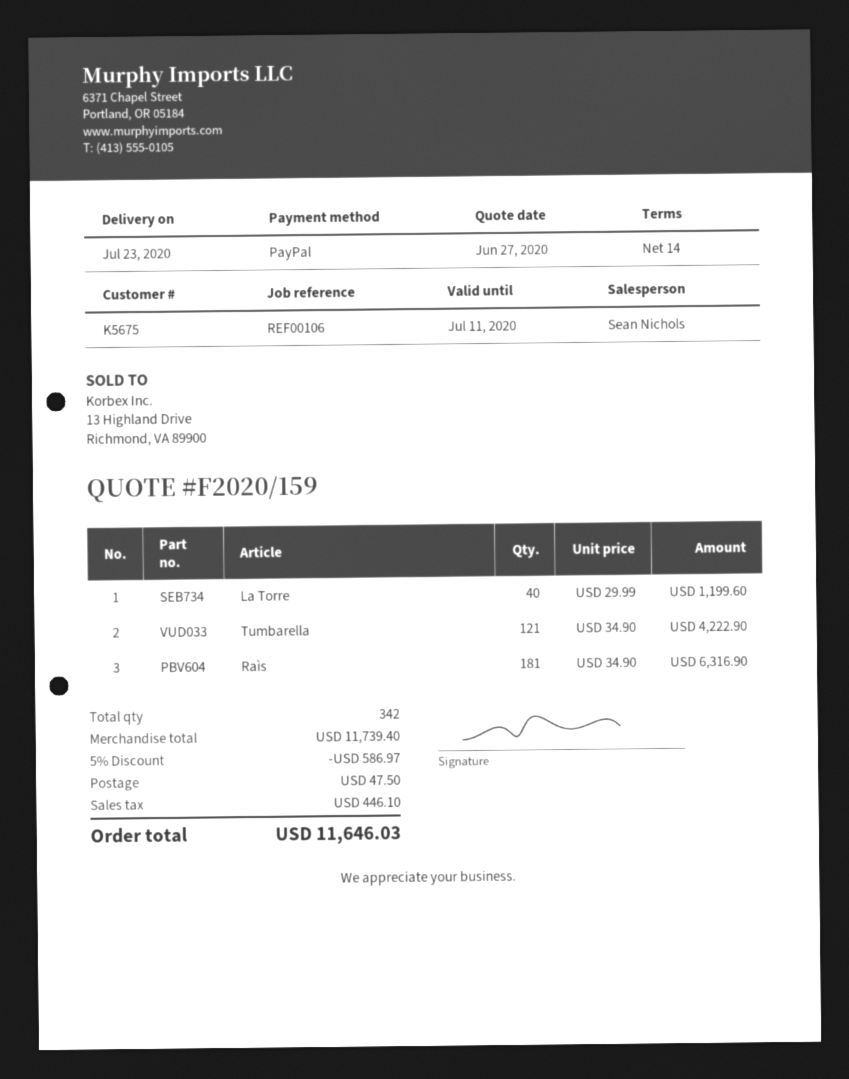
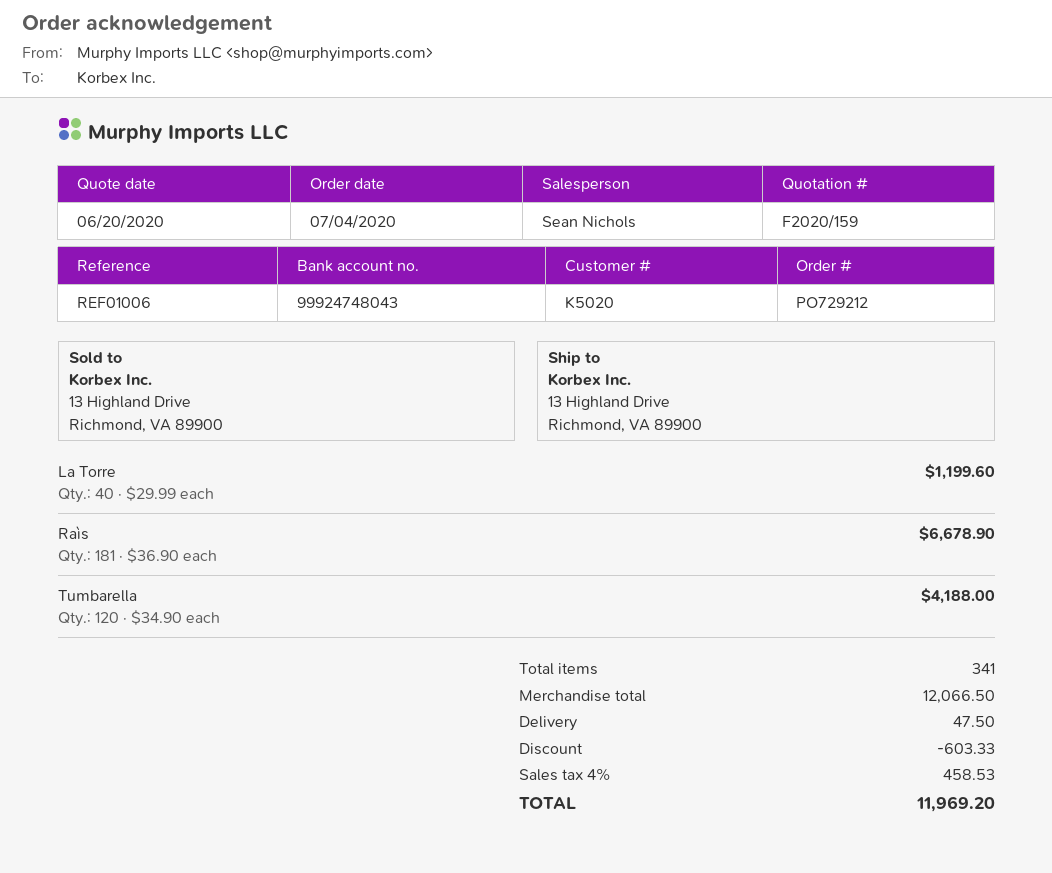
quote date: 2020-06-27 -> 2020-06-20
customer number: K5675 -> K5020
reference: REF00106 -> REF01006
Tumbarella: 121 x 34.90 = 4222.90 -> 120 x 34.90 = 4188.00
Raìs: 181 x 34.90 = 6316.90 -> 181 x 36.90 = 6678.90
total quantity: 342 -> 341
subtotal: 11739.40 -> 12066.50
discount: 586.97 -> 603.33
tax: 446.10 -> 458.53
total: 11646.03 -> 11969.20

